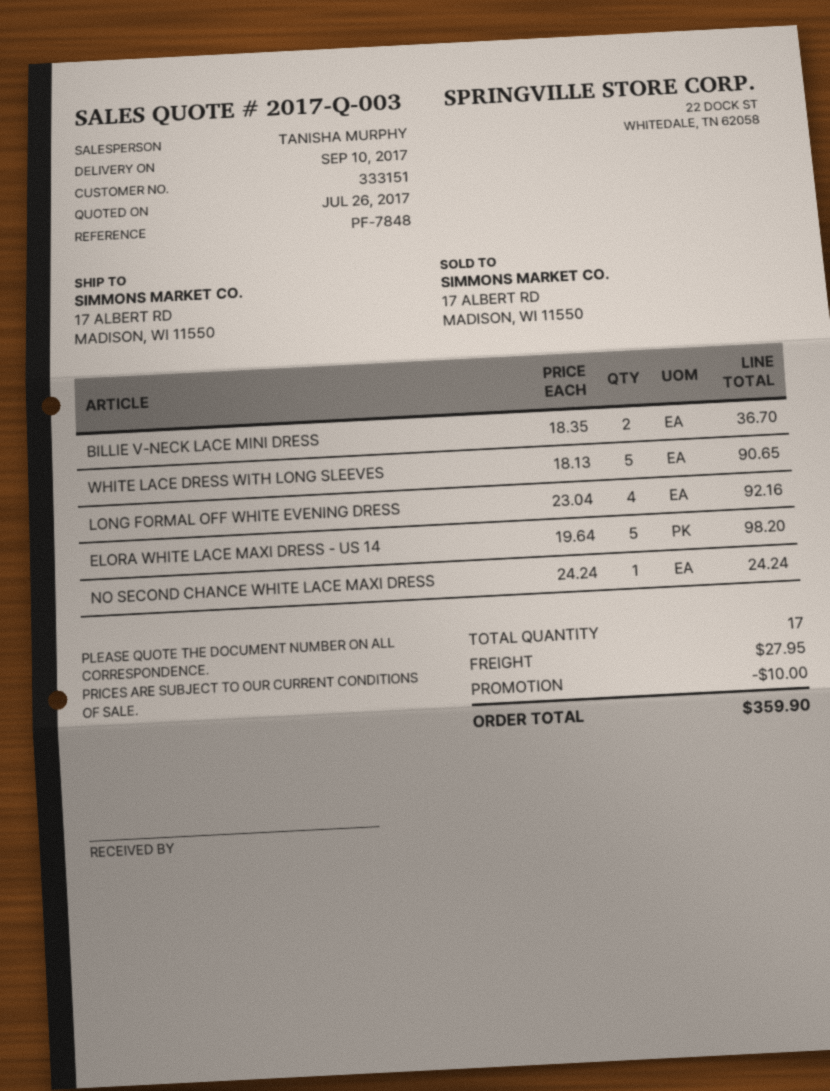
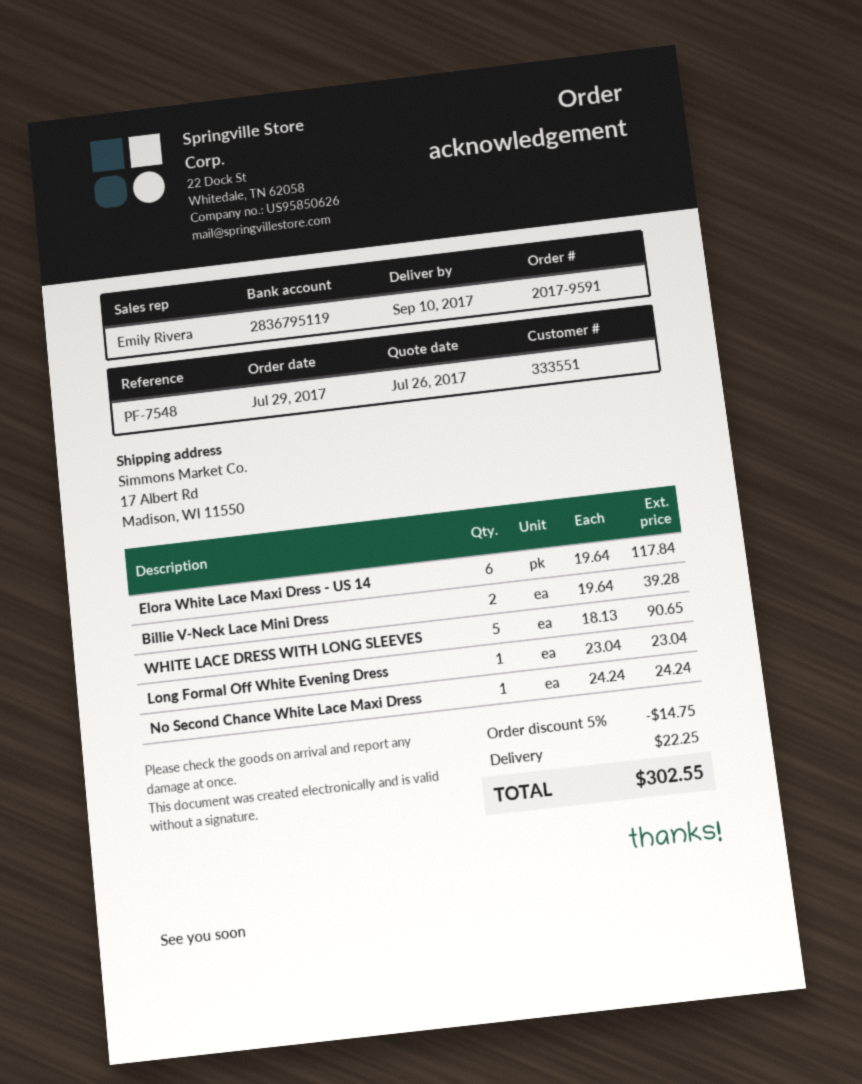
customer number: 333151 -> 333551
reference: PF-7848 -> PF-7548
sales rep: TANISHA MURPHY -> Emily Rivera
BILLIE V-NECK LACE MINI DRESS: 2 x 18.35 = 36.70 -> 2 x 19.64 = 39.28
LONG FORMAL OFF WHITE EVENING DRESS: 4 x 23.04 = 92.16 -> 1 x 23.04 = 23.04
ELORA WHITE LACE MAXI DRESS - US 14: 5 x 19.64 = 98.20 -> 6 x 19.64 = 117.84
discount: 10.00 -> 14.75
shipping: 27.95 -> 22.25
total: 359.90 -> 302.55

